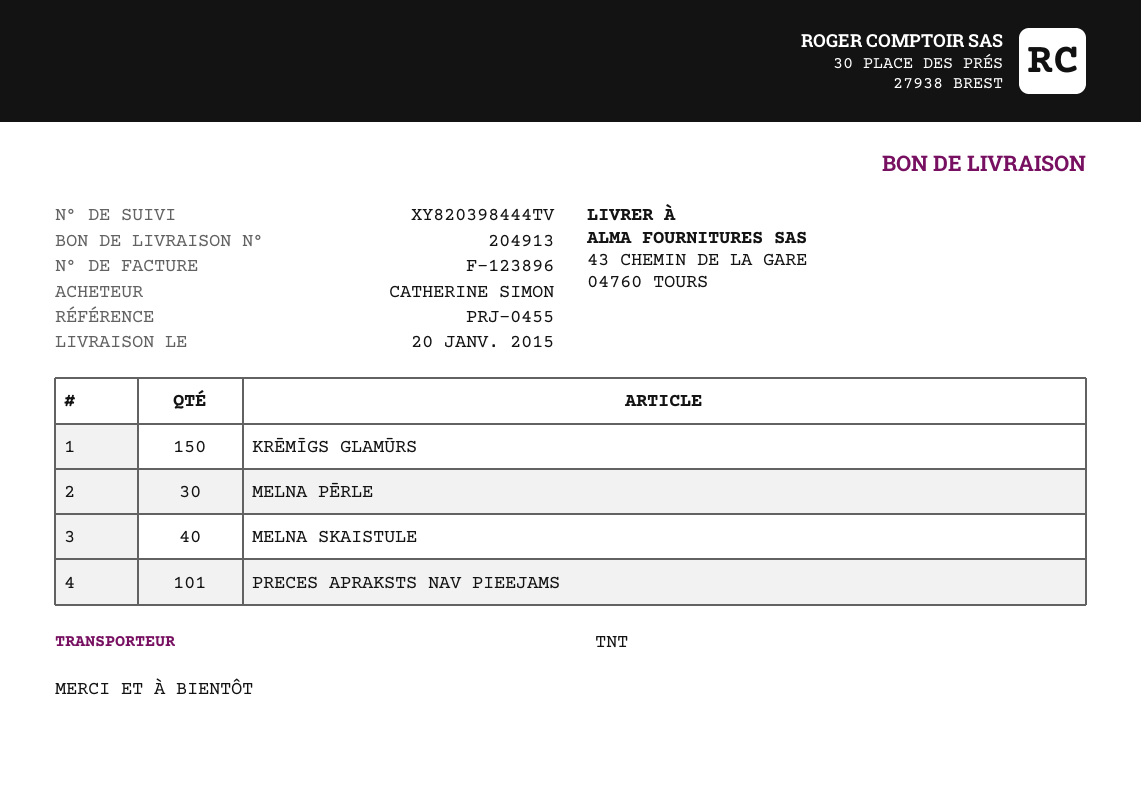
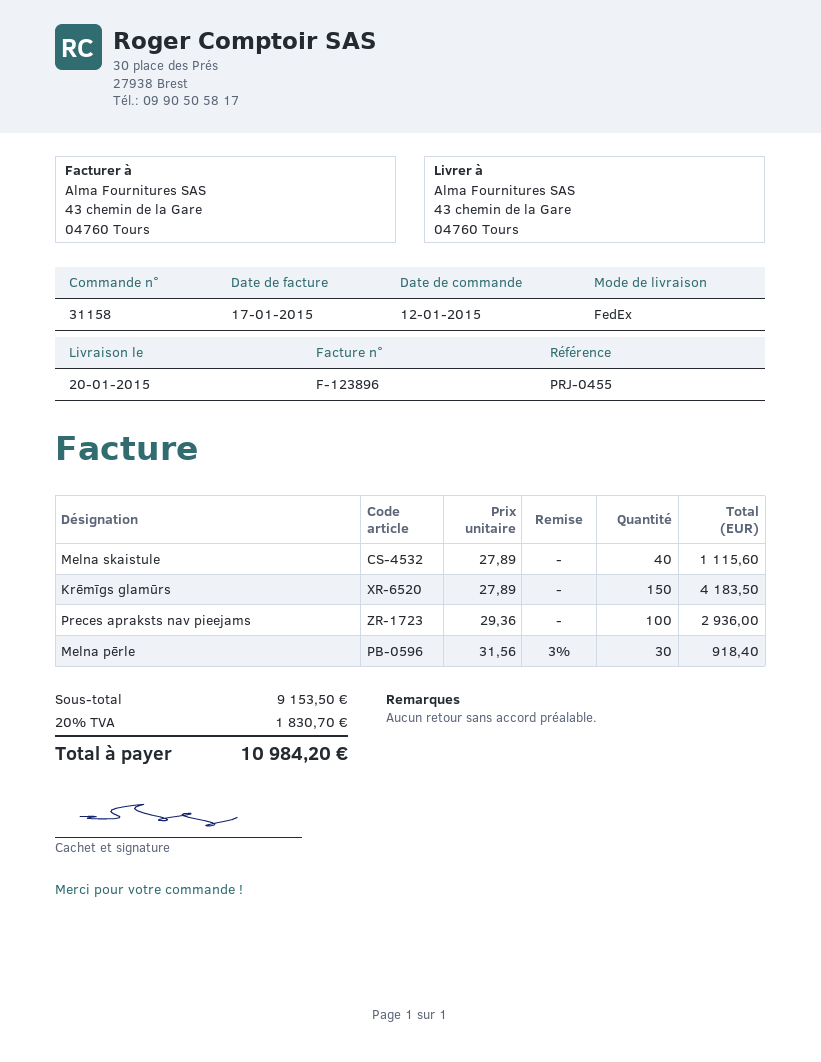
shipping method: TNT -> FedEx
PRECES APRAKSTS NAV PIEEJAMS: 101 -> 100

